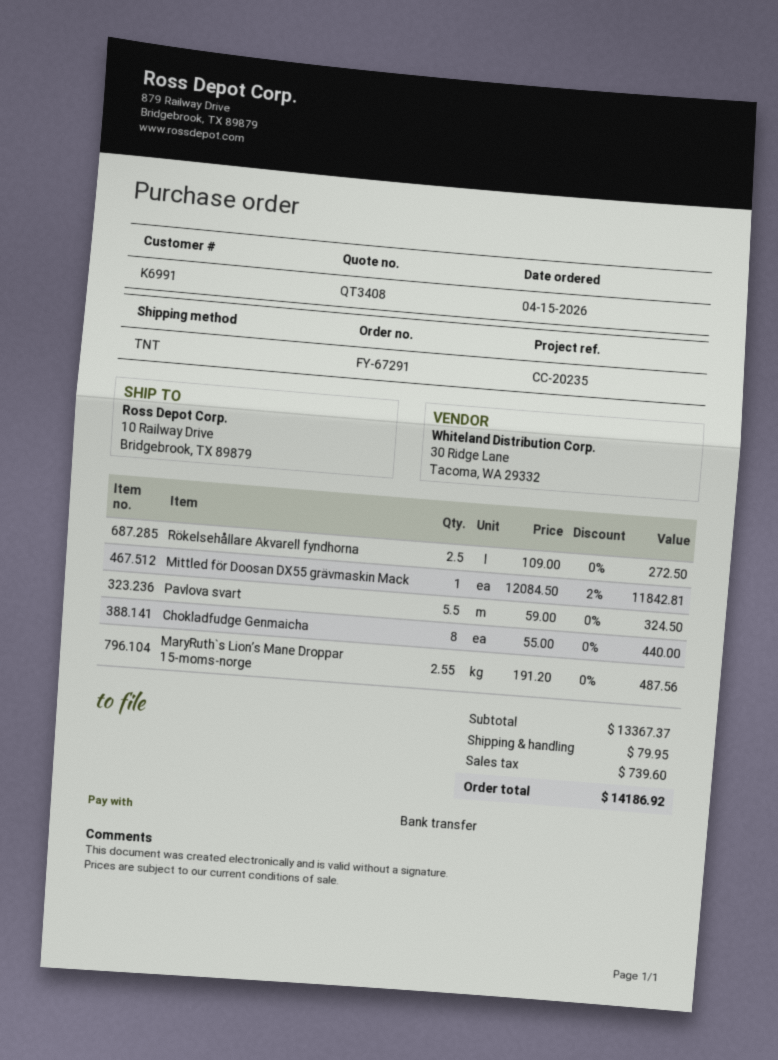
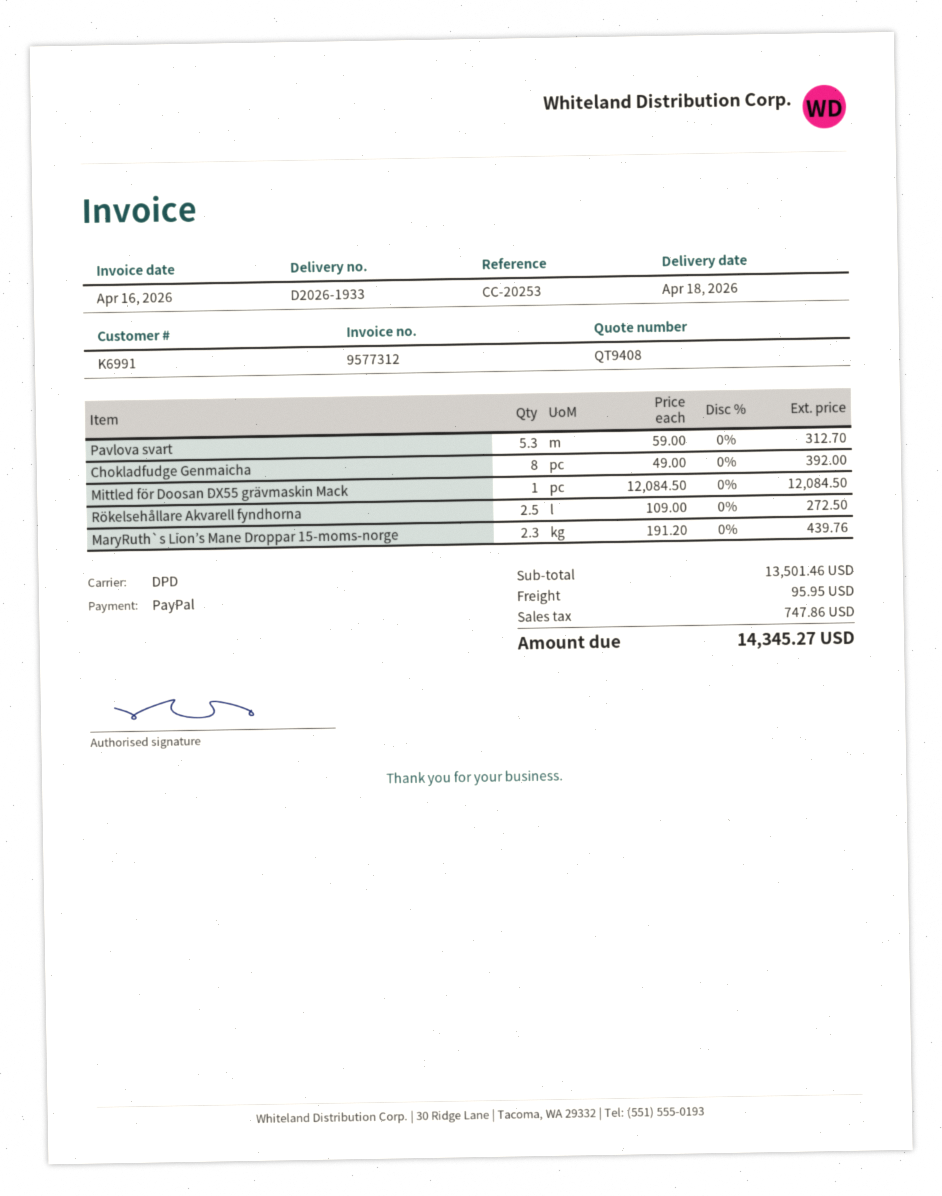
quote number: QT3408 -> QT9408
reference: CC-20235 -> CC-20253
payment method: bank transfer -> PayPal
shipping method: TNT -> DPD
Mittled för Doosan DX55 grävmaskin Mack: 1 x 12084.50 - 2% = 11842.81 -> 1 x 12084.50 = 12084.50
Pavlova svart: 5.5 x 59.00 = 324.50 -> 5.3 x 59.00 = 312.70
Chokladfudge Genmaicha: 8 x 55.00 = 440.00 -> 8 x 49.00 = 392.00
MaryRuth`s Lion’s Mane Droppar 15-moms-norge: 2.55 x 191.20 = 487.56 -> 2.3 x 191.20 = 439.76
subtotal: 13367.37 -> 13501.46
shipping: 79.95 -> 95.95
tax: 739.60 -> 747.86
total: 14186.92 -> 14345.27

